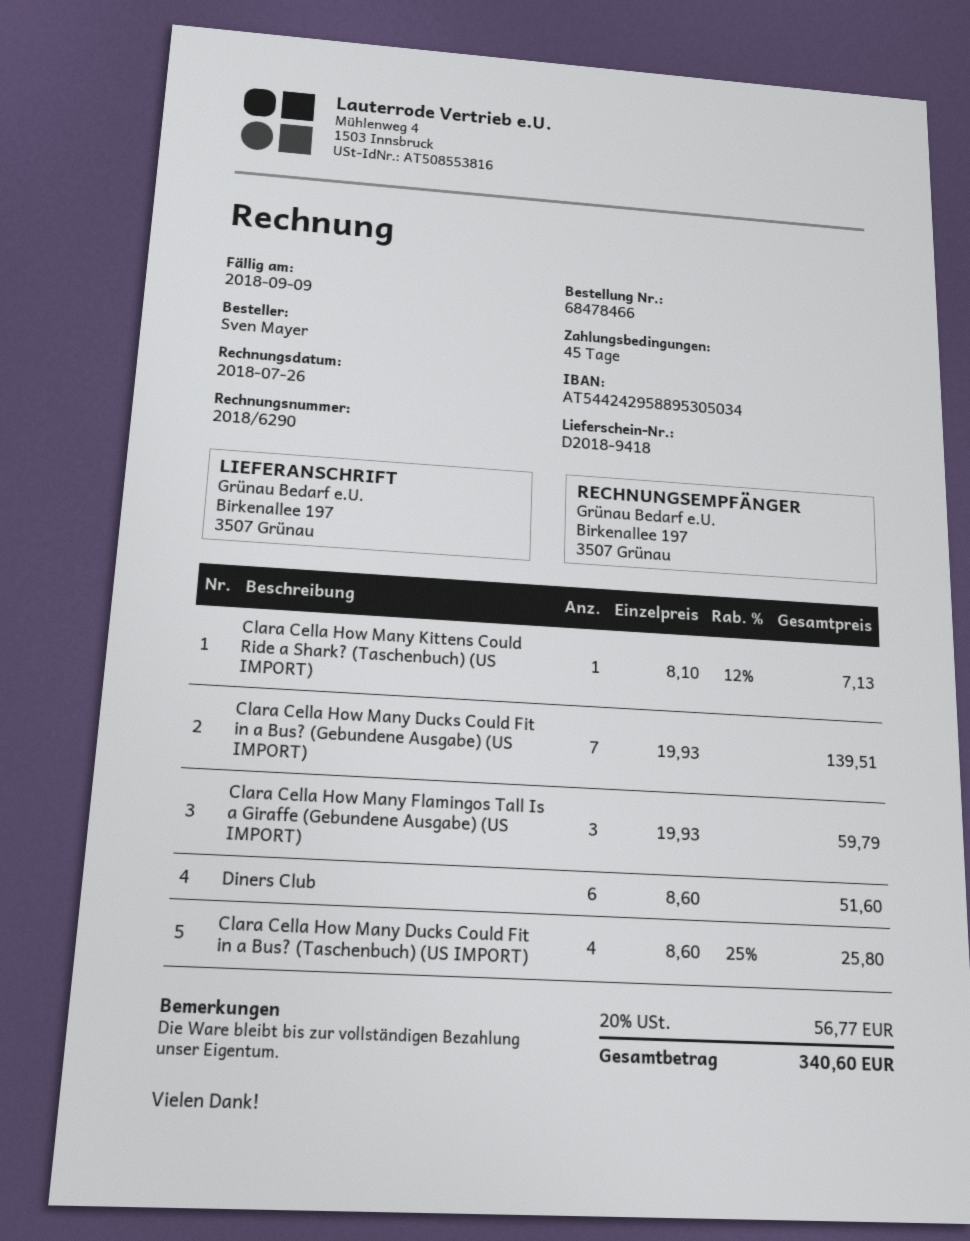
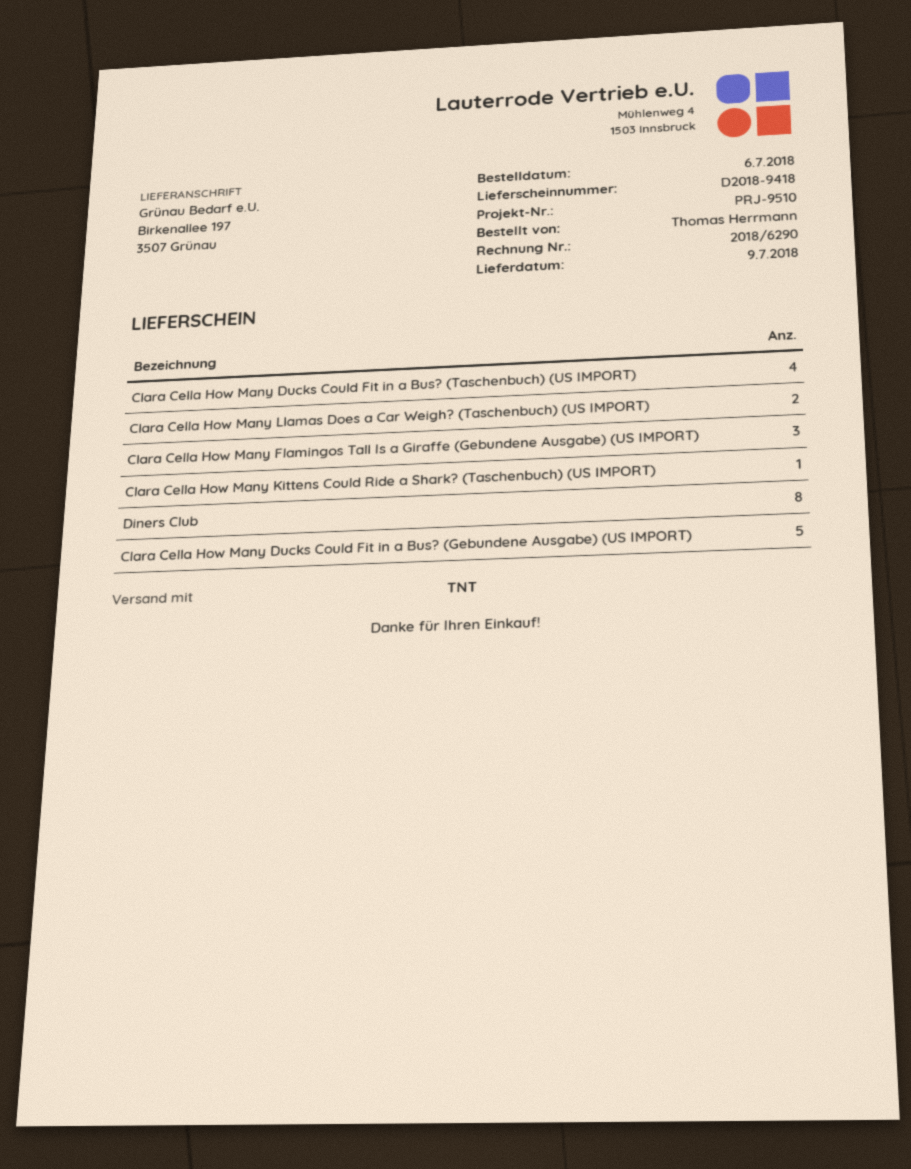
ordered by: Sven Mayer -> Thomas Herrmann
Clara Cella How Many Ducks Could Fit in a Bus? (Gebundene Ausgabe) (US IMPORT): 7 -> 5
Diners Club: 6 -> 8
Clara Cella How Many Llamas Does a Car Weigh? (Taschenbuch) (US IMPORT): none -> 2

